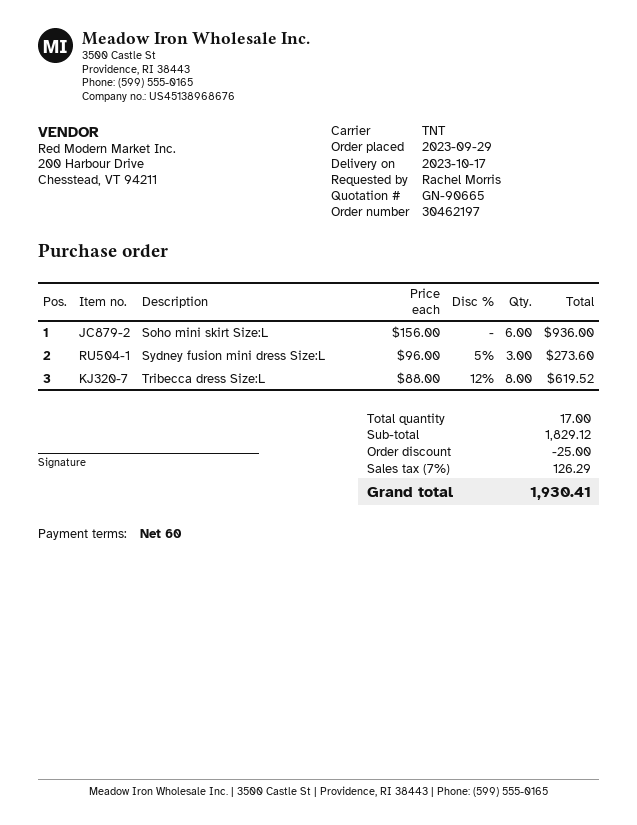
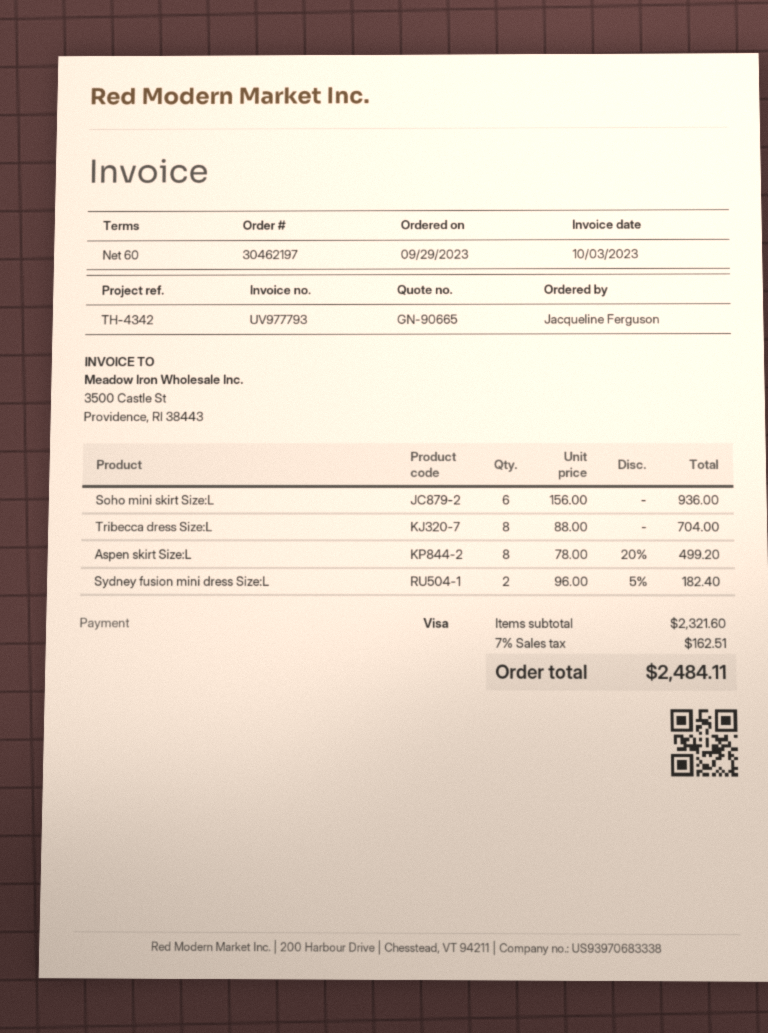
ordered by: Rachel Morris -> Jacqueline Ferguson
Sydney fusion mini dress Size:L: 3 x 96.00 - 5% = 273.60 -> 2 x 96.00 - 5% = 182.40
Tribecca dress Size:L: 8 x 88.00 - 12% = 619.52 -> 8 x 88.00 = 704.00
Aspen skirt Size:L: none -> 8 x 78.00 - 20% = 499.20
subtotal: 1829.12 -> 2321.60
discount: 25.00 -> none
tax: 7% = 126.29 -> 7% = 162.51
total: 1930.41 -> 2484.11

